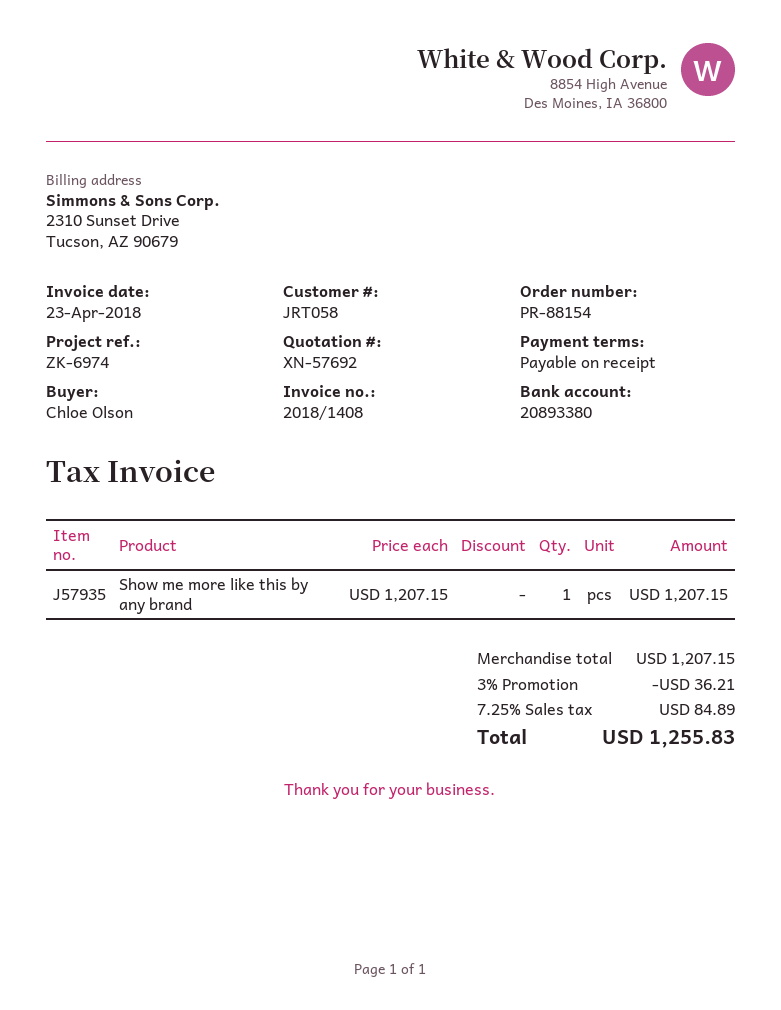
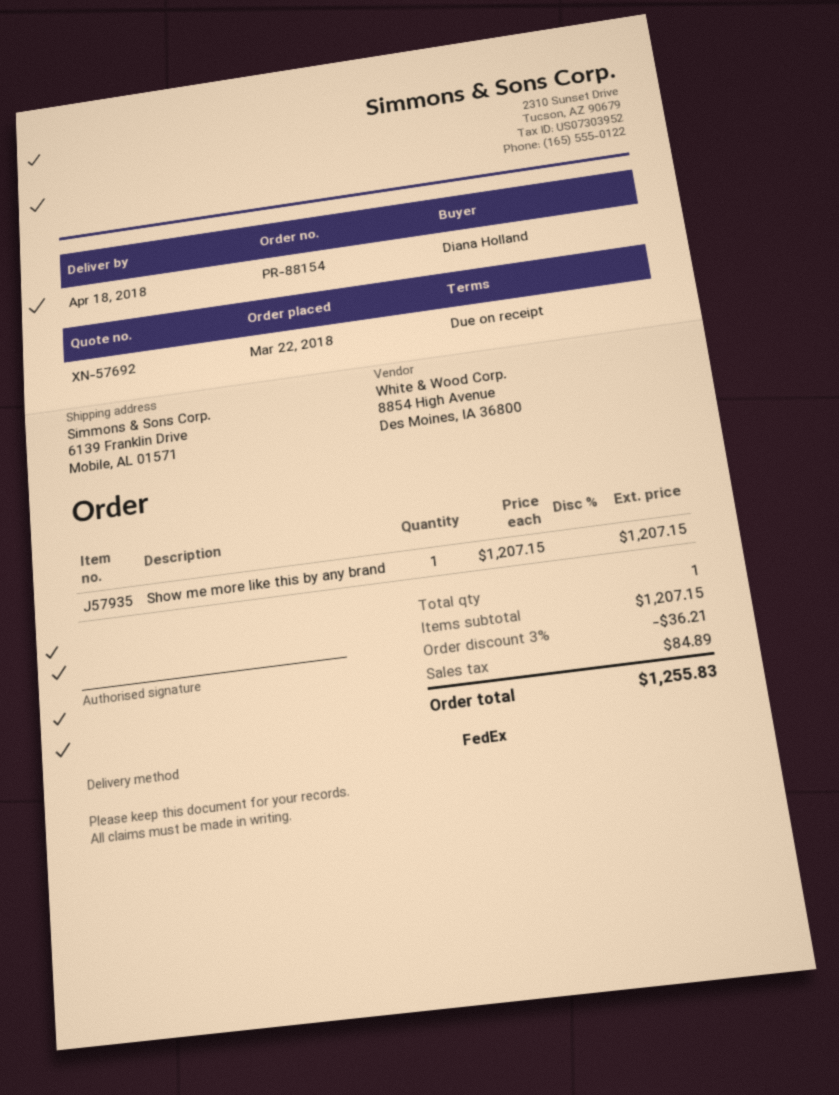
ordered by: Chloe Olson -> Diana Holland

